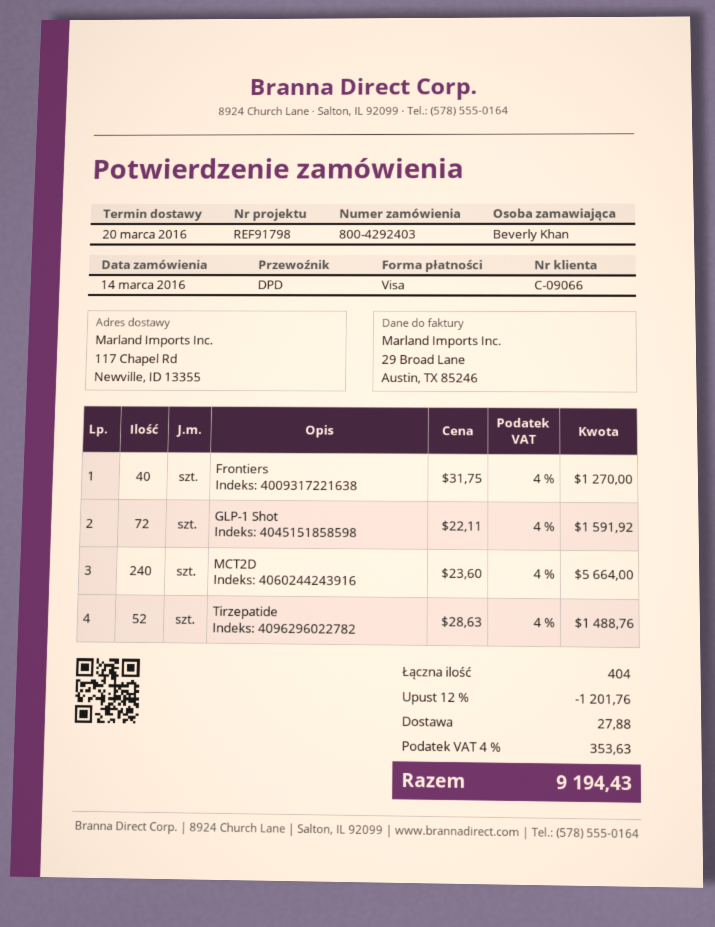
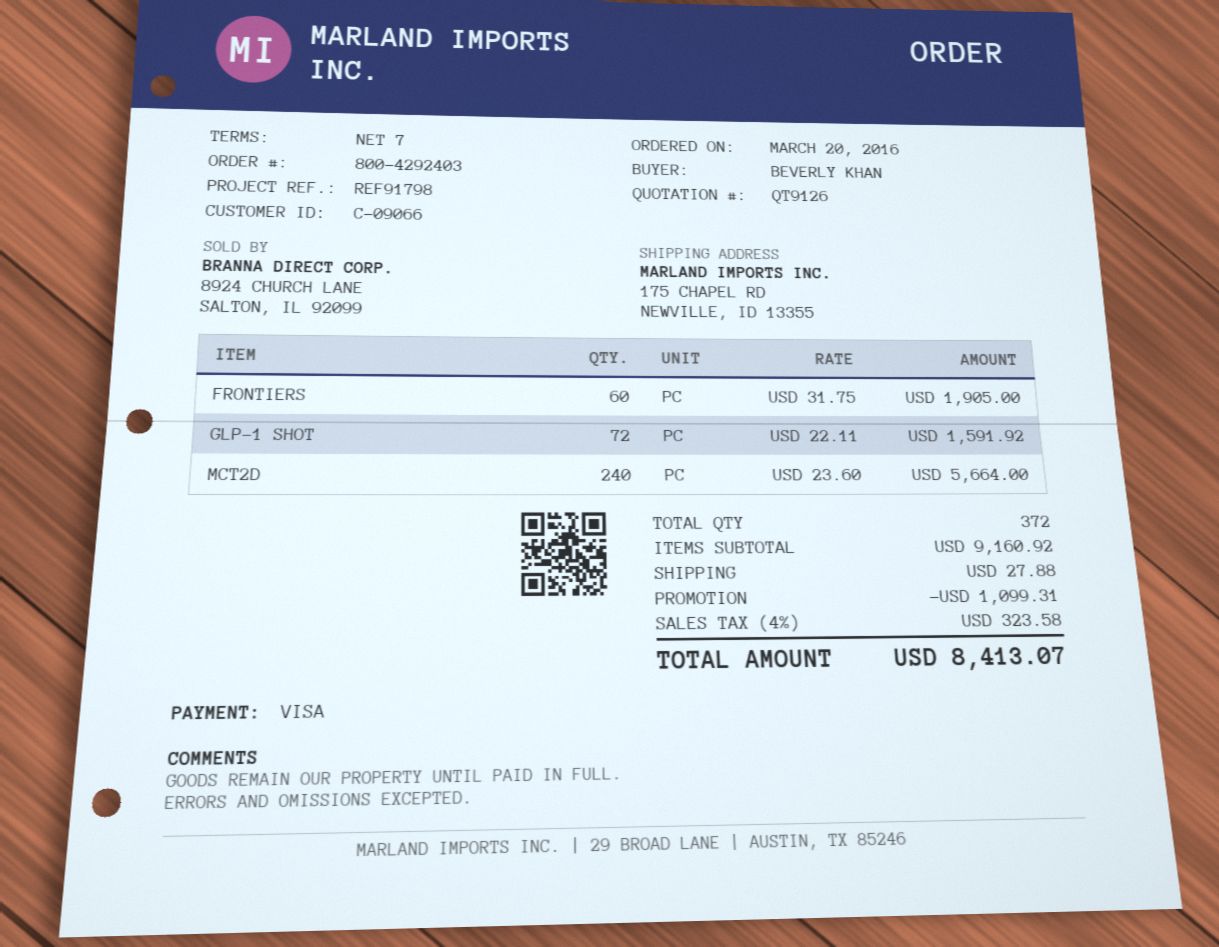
order date: 2016-03-14 -> 2016-03-20
ship to: 117 Chapel Rd, Newville, ID 13355 -> 175 CHAPEL RD, NEWVILLE, ID 13355
Frontiers: 40 x 31.75 = 1270.00 -> 60 x 31.75 = 1905.00
Tirzepatide: 52 x 28.63 = 1488.76 -> none
total quantity: 404 -> 372
discount: 1201.76 -> 1099.31
tax: 4% = 353.63 -> 4% = 323.58
total: 9194.43 -> 8413.07

